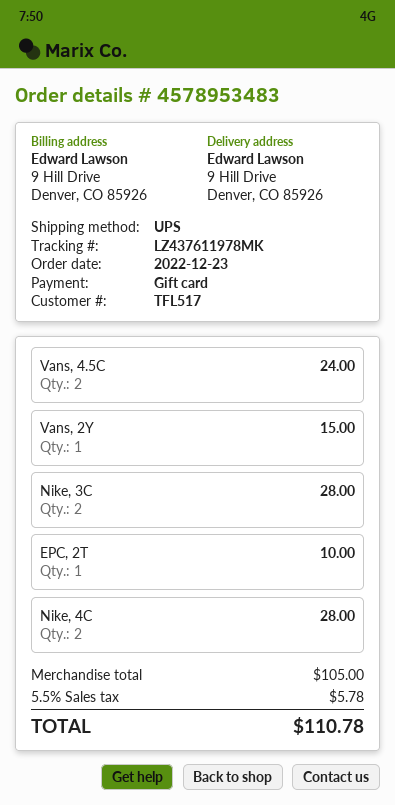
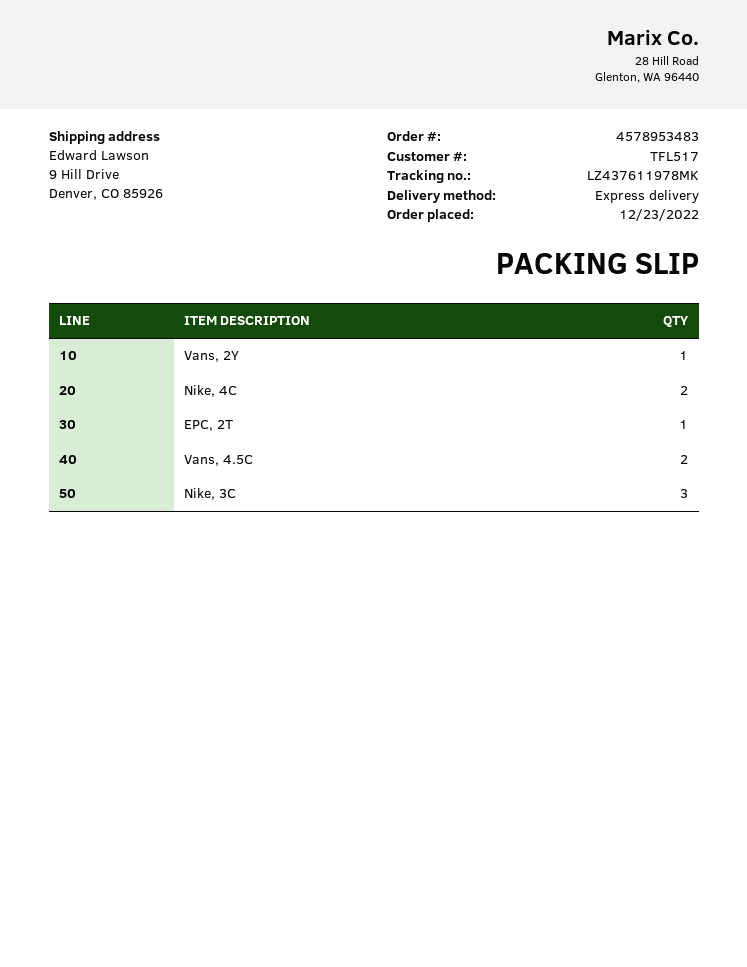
shipping method: UPS -> express
Nike, 3C: 2 -> 3

